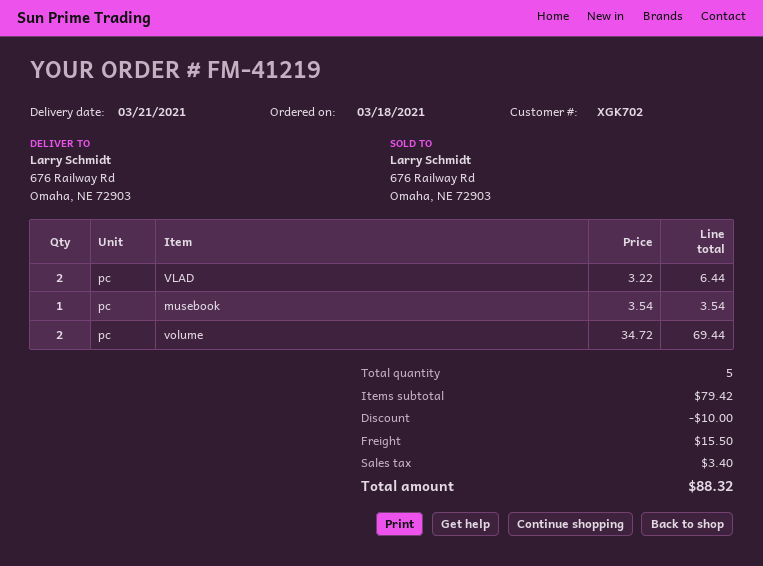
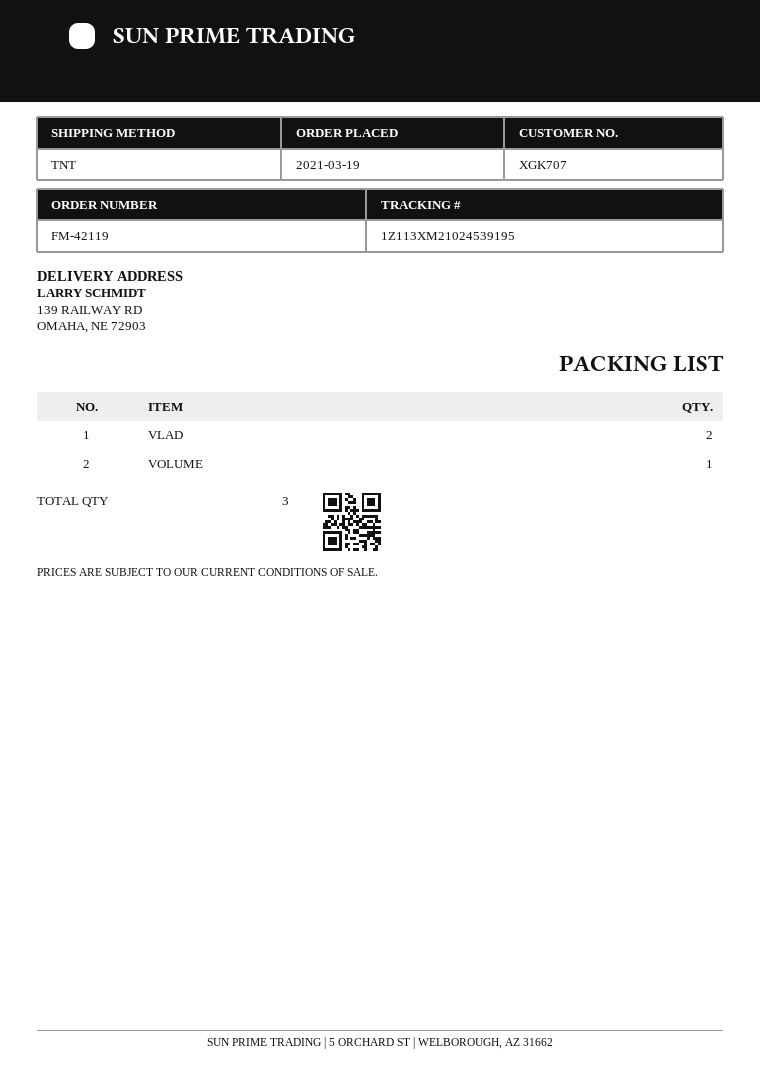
order number: FM-41219 -> FM-42119
order date: 2021-03-18 -> 2021-03-19
customer number: XGK702 -> XGK707
ship to: 676 Railway Rd, Omaha, NE 72903 -> 139 RAILWAY RD, OMAHA, NE 72903
musebook: 1 -> none
volume: 2 -> 1
total quantity: 5 -> 3

